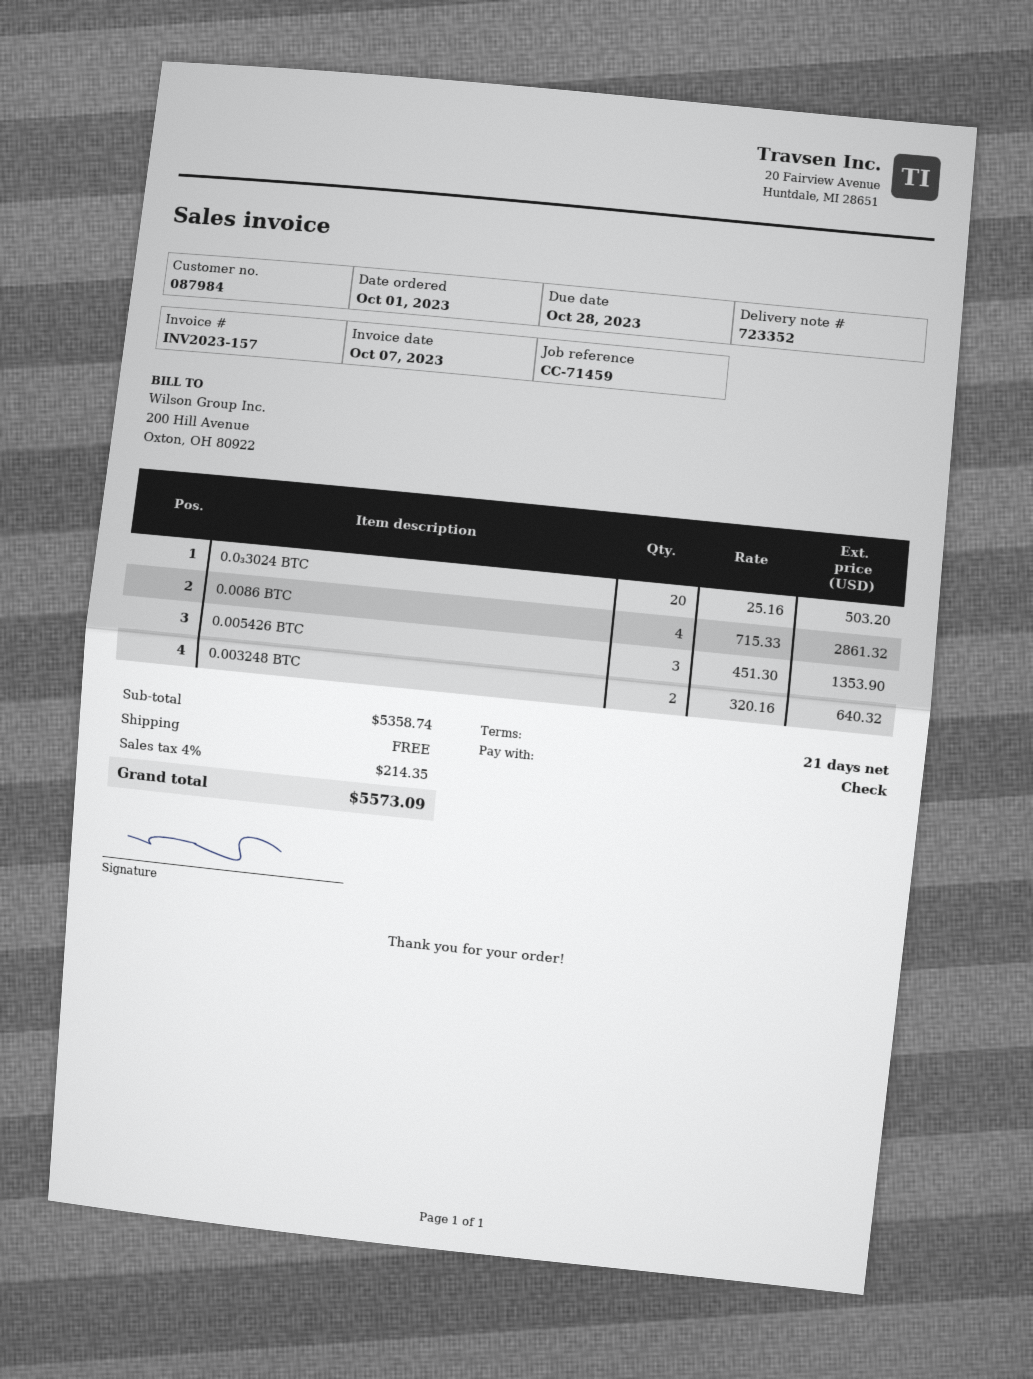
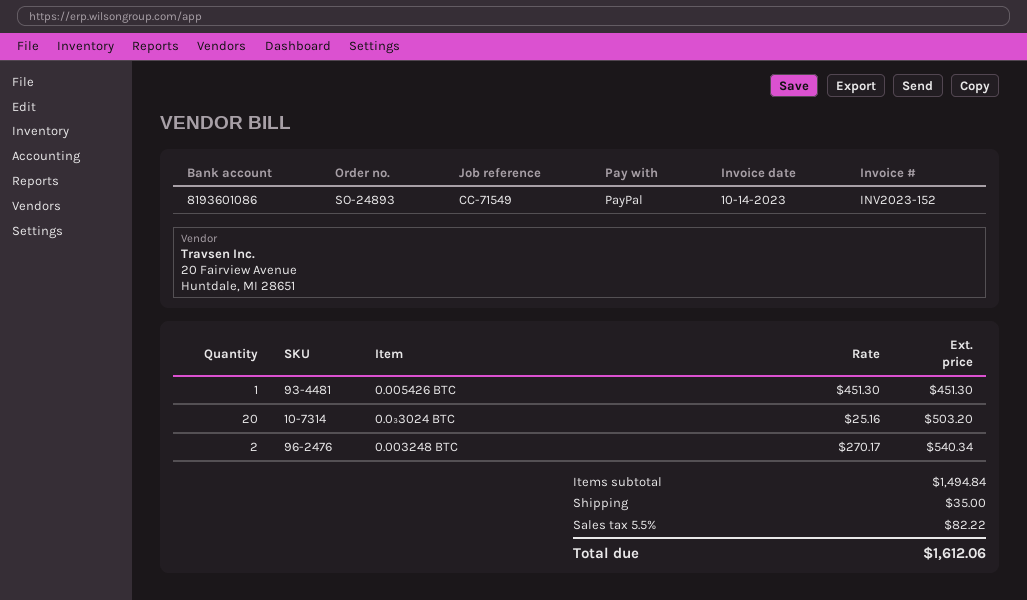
invoice number: INV2023-157 -> INV2023-152
invoice date: 2023-10-07 -> 2023-10-14
reference: CC-71459 -> CC-71549
payment method: cheque -> PayPal
0.0086 BTC: 4 x 715.33 = 2861.32 -> none
0.005426 BTC: 3 x 451.30 = 1353.90 -> 1 x 451.30 = 451.30
0.003248 BTC: 2 x 320.16 = 640.32 -> 2 x 270.17 = 540.34
subtotal: 5358.74 -> 1494.84
shipping: 0.00 -> 35.00
tax: 4% = 214.35 -> 5.5% = 82.22
total: 5573.09 -> 1612.06

